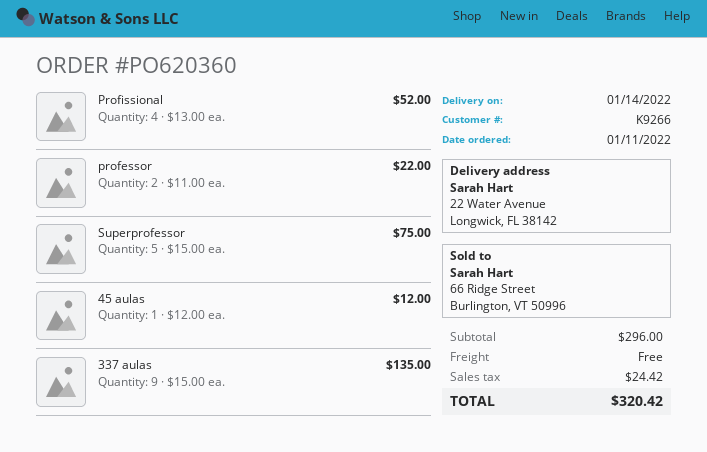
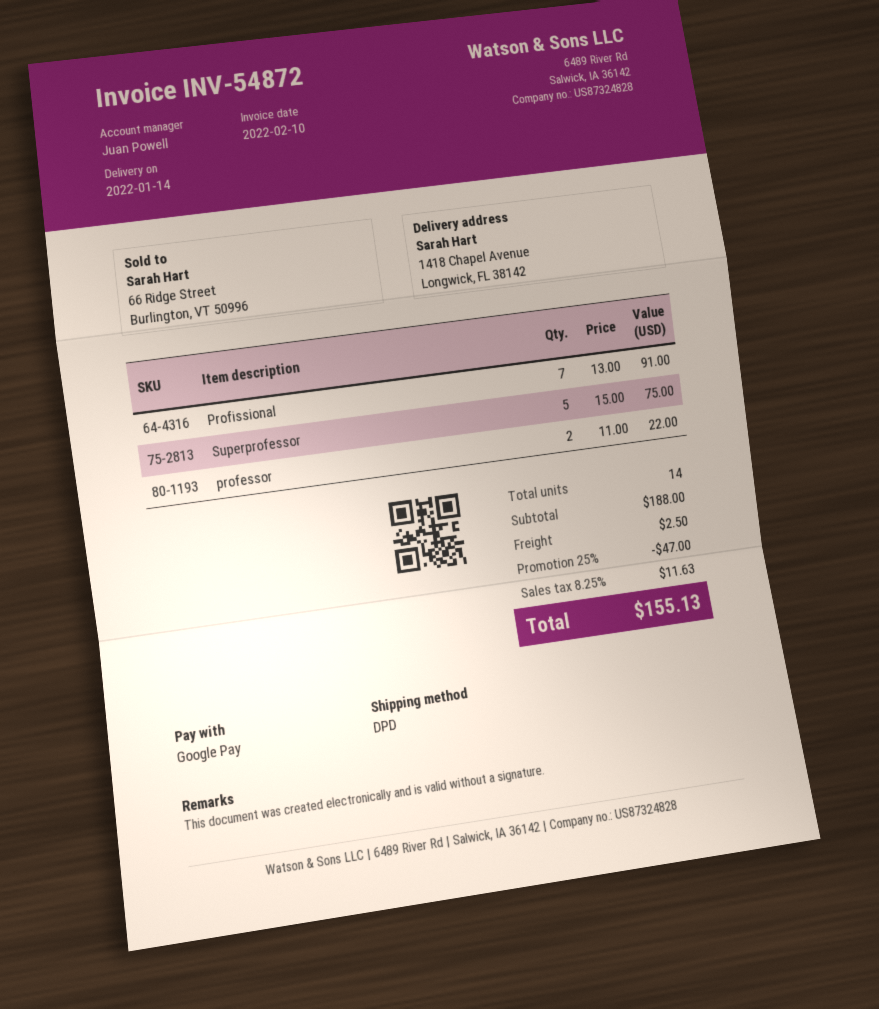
ship to: 22 Water Avenue, Longwick, FL 38142 -> 1418 Chapel Avenue, Longwick, FL 38142
Profissional: 4 x 13.00 = 52.00 -> 7 x 13.00 = 91.00
45 aulas: 1 x 12.00 = 12.00 -> none
337 aulas: 9 x 15.00 = 135.00 -> none
subtotal: 296.00 -> 188.00
discount: none -> 25% = 47.00
shipping: 0.00 -> 2.50
tax: 24.42 -> 11.63
total: 320.42 -> 155.13

